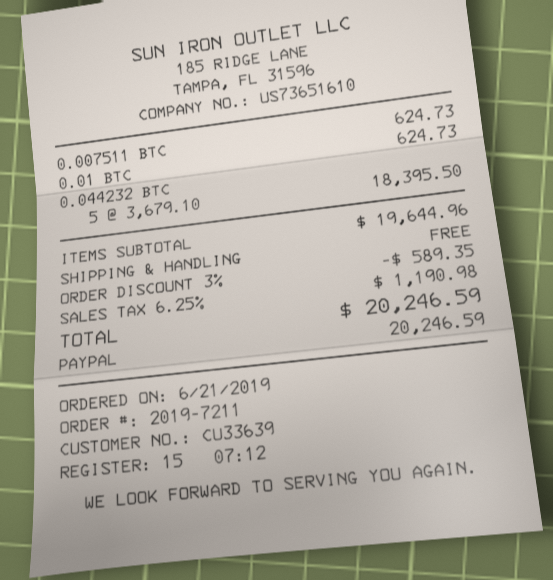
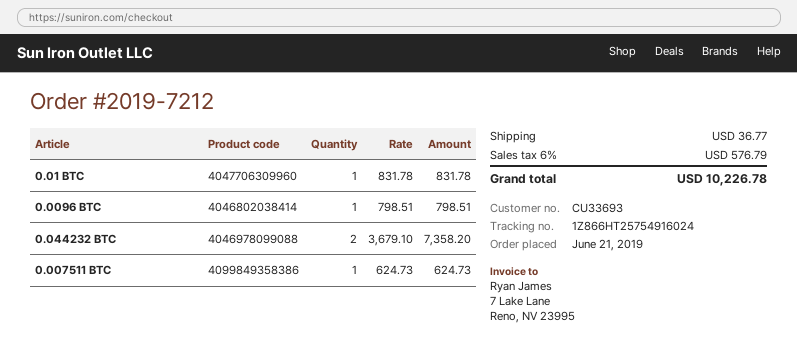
order number: 2019-7211 -> 2019-7212
customer number: CU33639 -> CU33693
0.01 BTC: 1 x 624.73 = 624.73 -> 1 x 831.78 = 831.78
0.044232 BTC: 5 x 3679.10 = 18395.50 -> 2 x 3679.10 = 7358.20
0.0096 BTC: none -> 1 x 798.51 = 798.51
discount: 3% = 589.35 -> none
shipping: 0.00 -> 36.77
tax: 6.25% = 1190.98 -> 6% = 576.79
total: 20246.59 -> 10226.78

